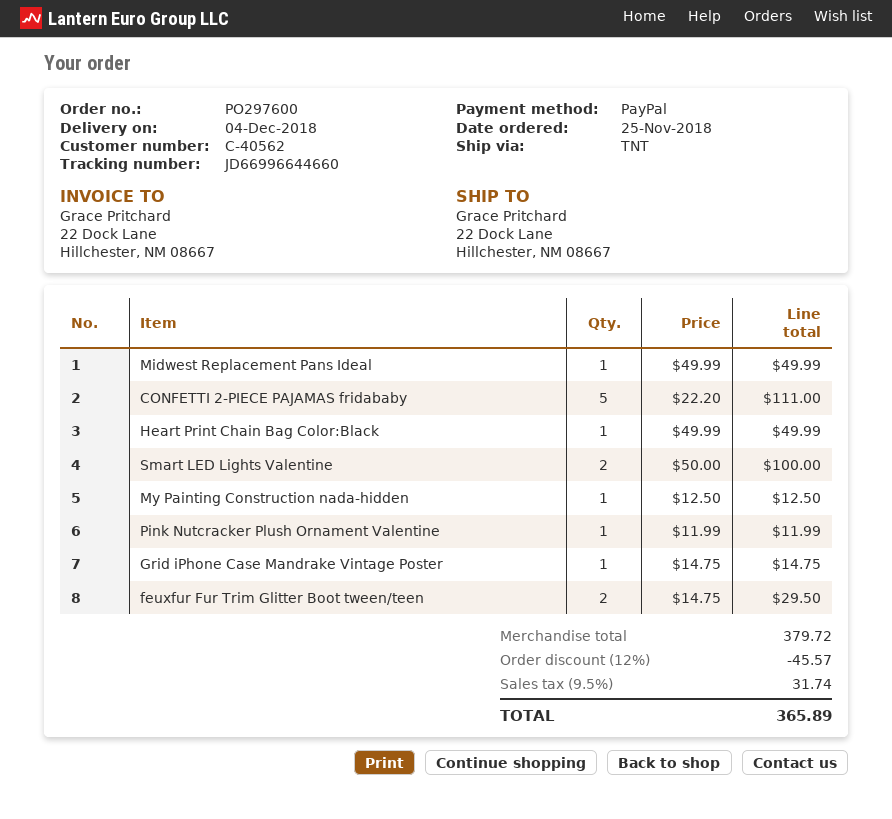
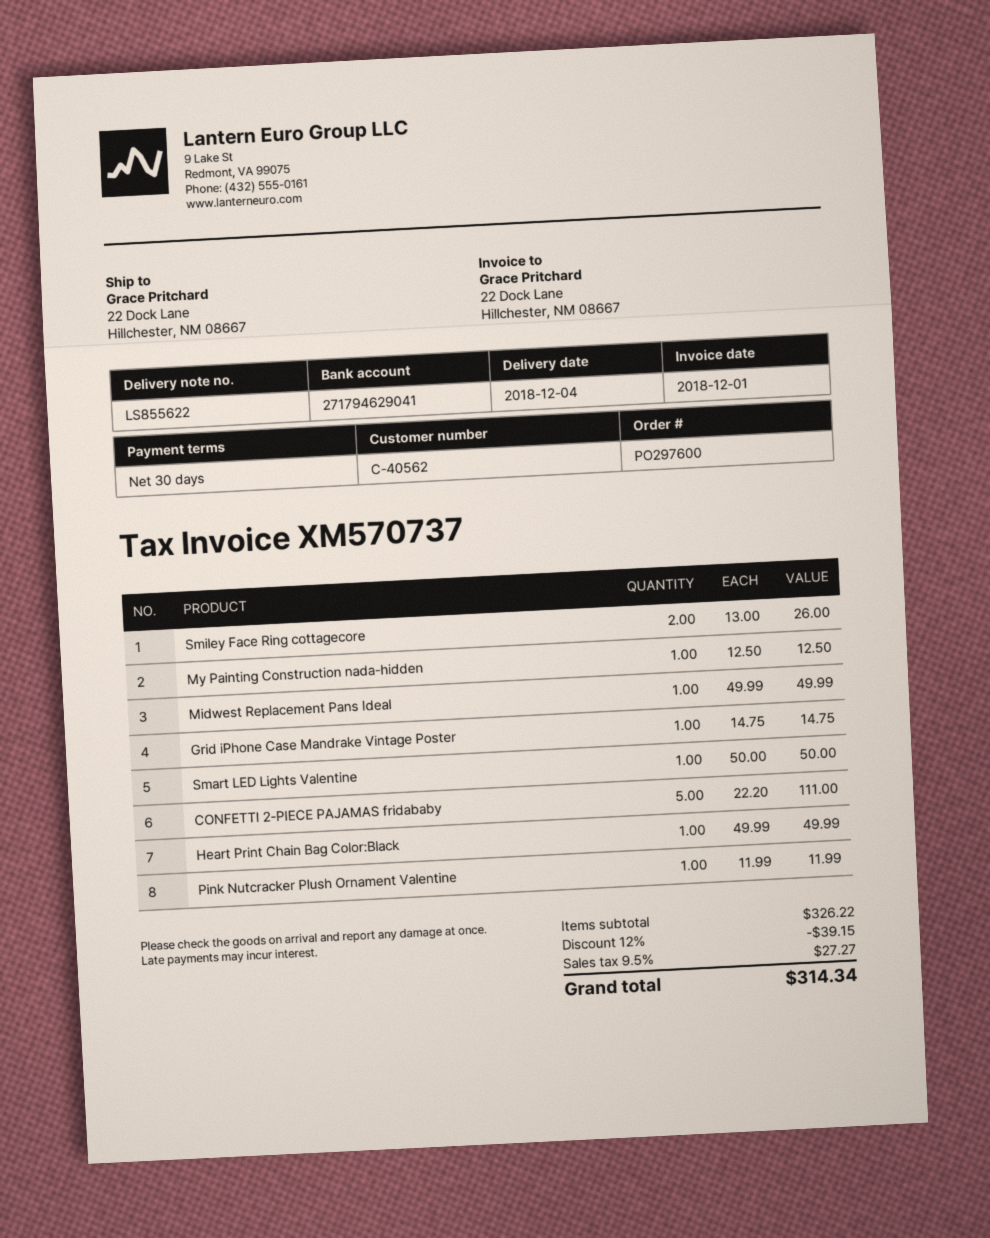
Smart LED Lights Valentine: 2 x 50.00 = 100.00 -> 1 x 50.00 = 50.00
feuxfur Fur Trim Glitter Boot tween/teen: 2 x 14.75 = 29.50 -> none
Smiley Face Ring cottagecore: none -> 2 x 13.00 = 26.00
subtotal: 379.72 -> 326.22
discount: 12% = 45.57 -> 12% = 39.15
tax: 9.5% = 31.74 -> 9.5% = 27.27
total: 365.89 -> 314.34

